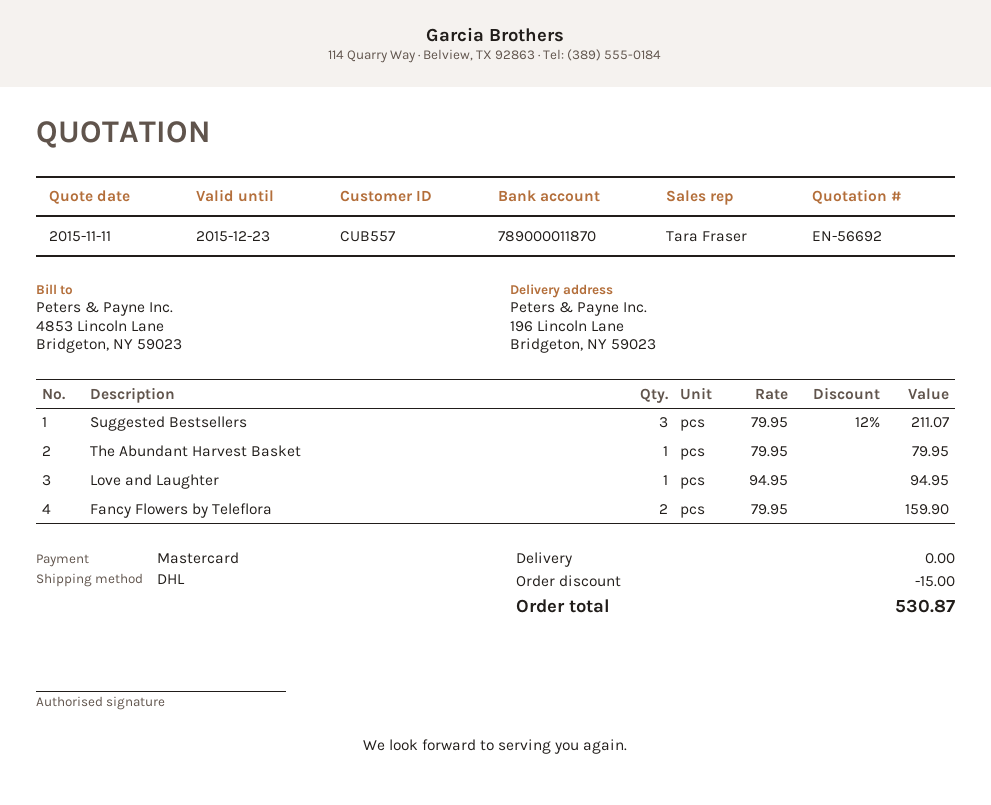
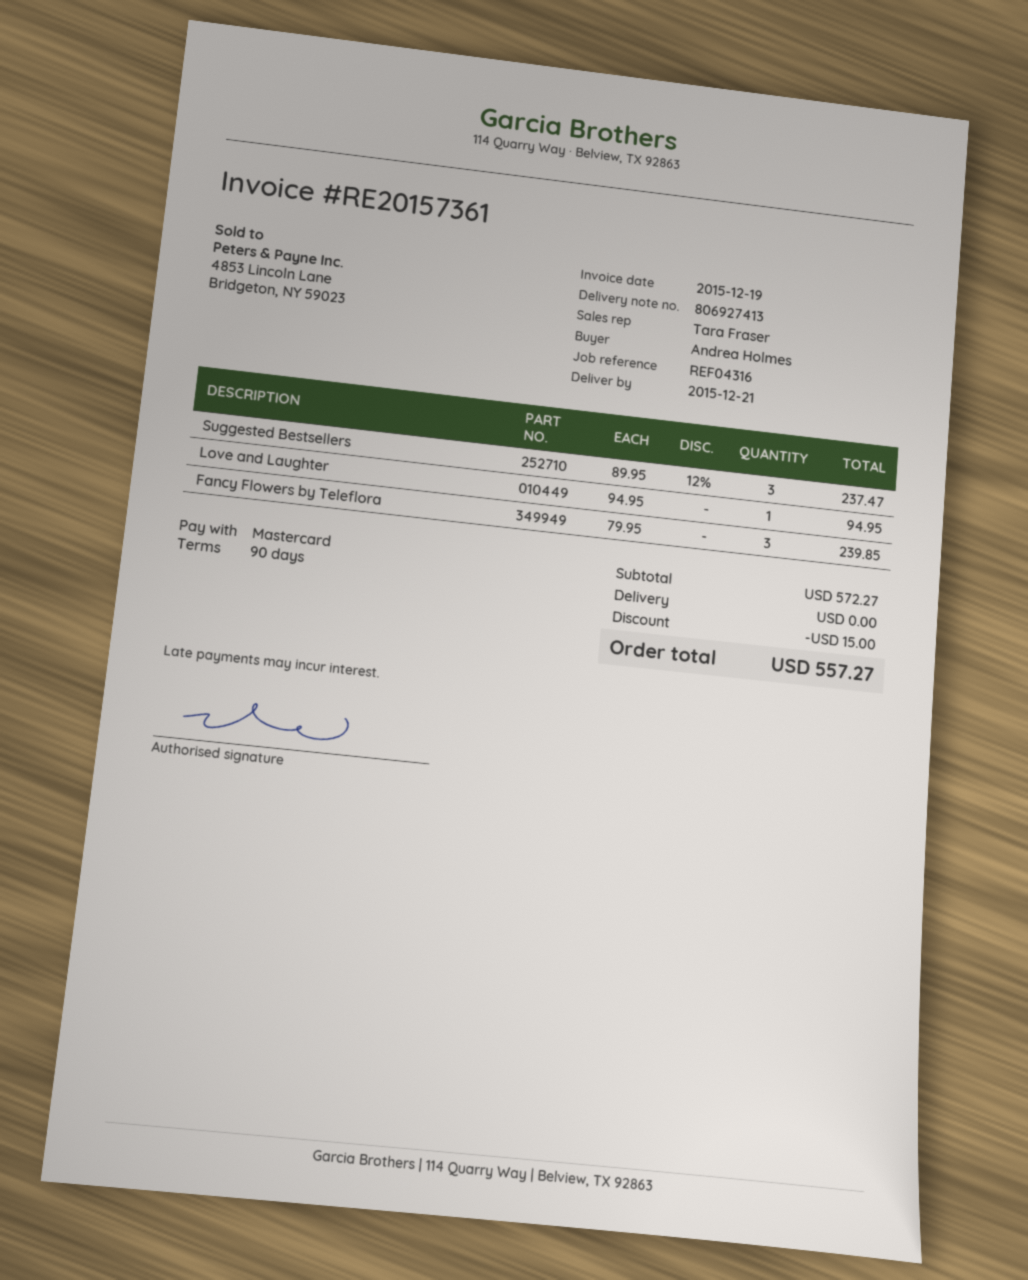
Suggested Bestsellers: 3 x 79.95 - 12% = 211.07 -> 3 x 89.95 - 12% = 237.47
The Abundant Harvest Basket: 1 x 79.95 = 79.95 -> none
Fancy Flowers by Teleflora: 2 x 79.95 = 159.90 -> 3 x 79.95 = 239.85
total: 530.87 -> 557.27

